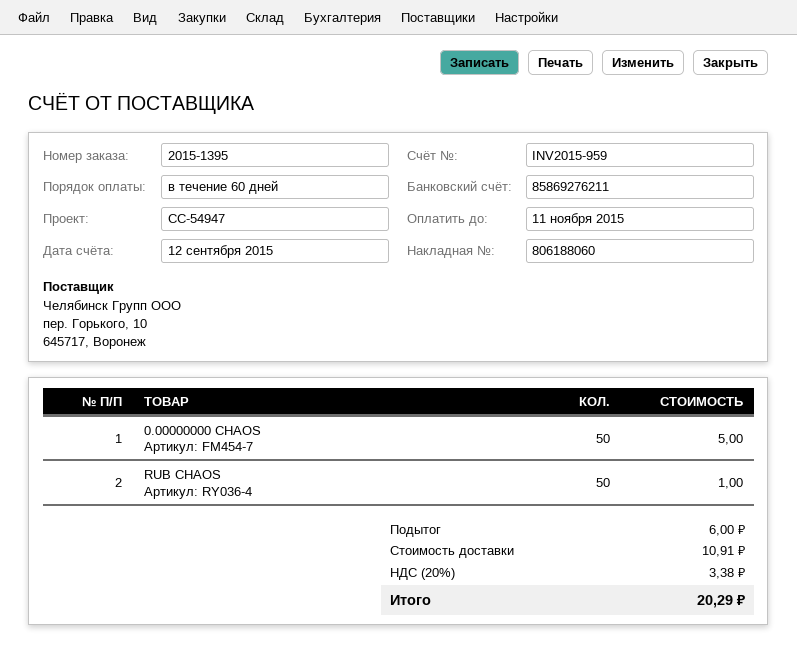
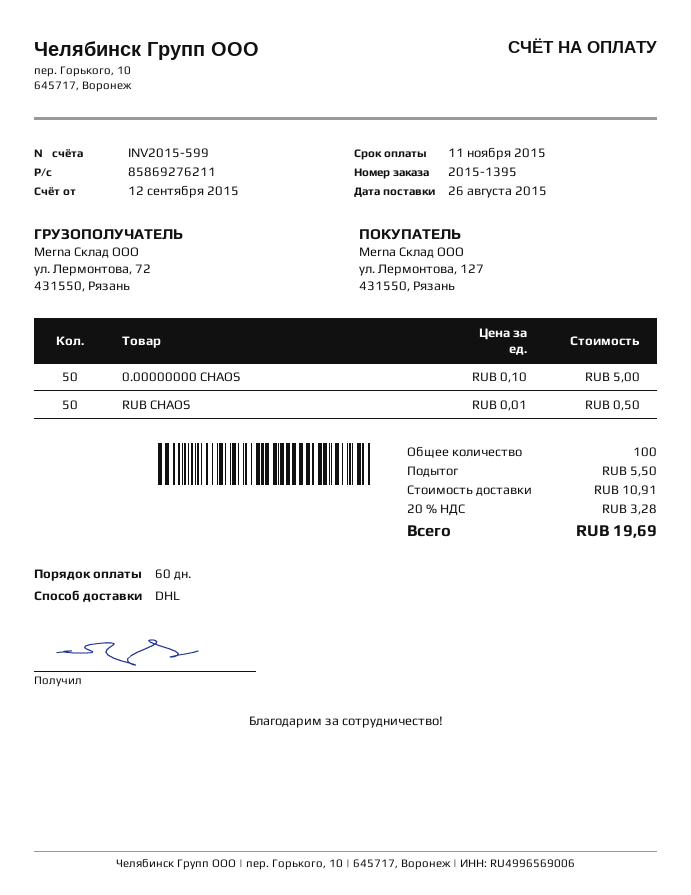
invoice number: INV2015-959 -> INV2015-599
RUB CHAOS: 50 for 1.00 -> 50 for 0.50
subtotal: 6.00 -> 5.50
tax: 20% = 3.38 -> 20% = 3.28
total: 20.29 -> 19.69

